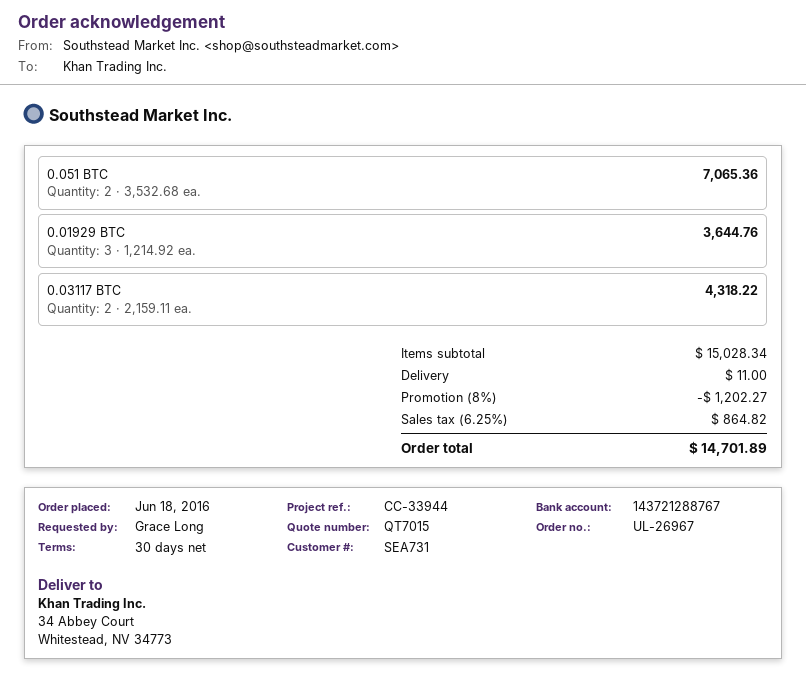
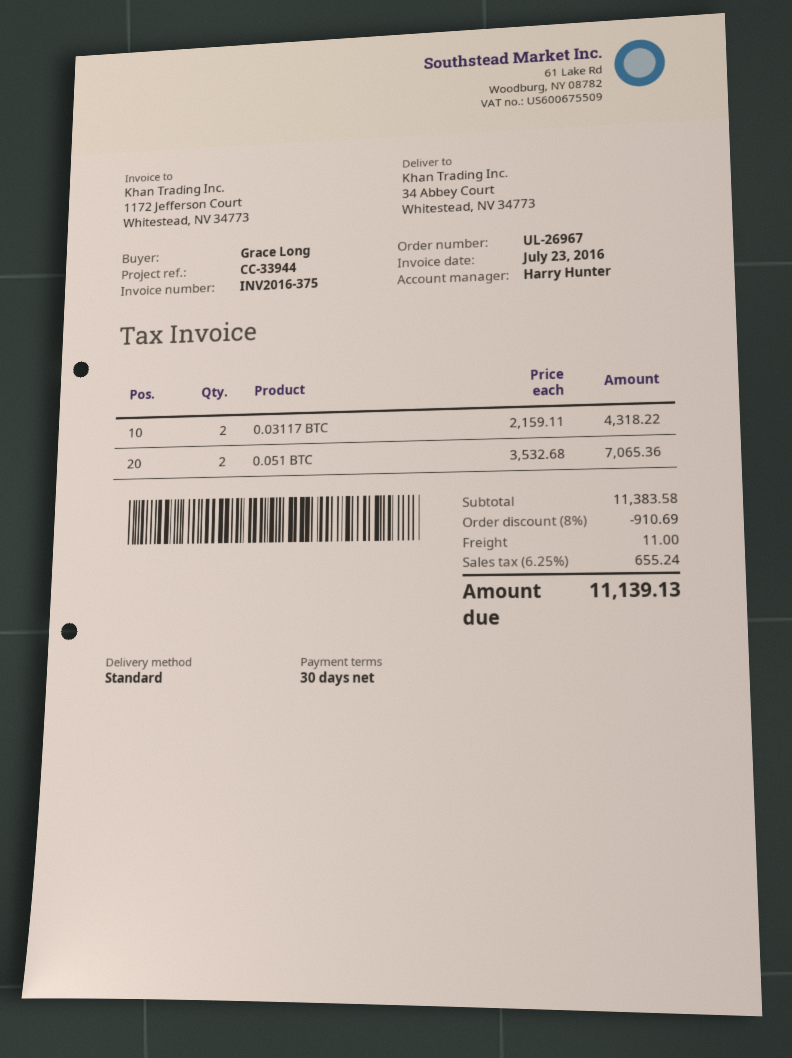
0.01929 BTC: 3 x 1214.92 = 3644.76 -> none
subtotal: 15028.34 -> 11383.58
discount: 8% = 1202.27 -> 8% = 910.69
tax: 6.25% = 864.82 -> 6.25% = 655.24
total: 14701.89 -> 11139.13

